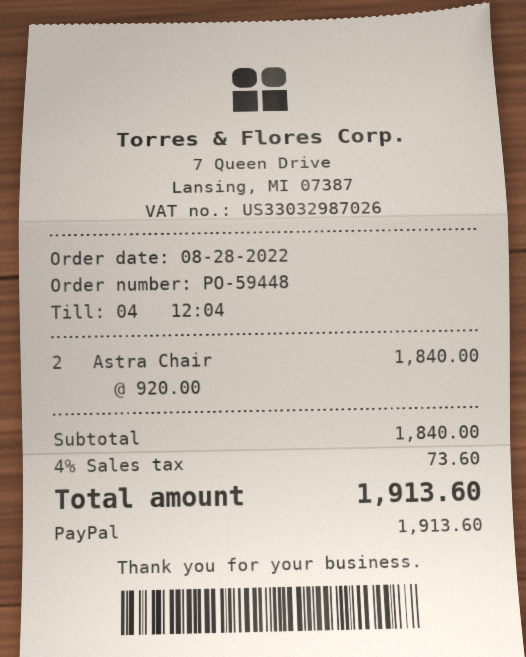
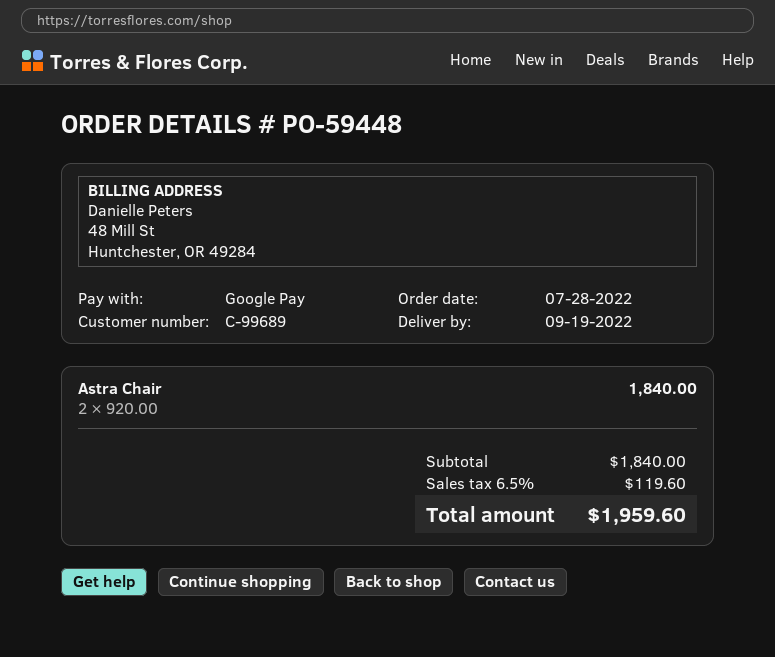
order date: 2022-08-28 -> 2022-07-28
payment method: PayPal -> Google Pay
tax: 4% = 73.60 -> 6.5% = 119.60
total: 1913.60 -> 1959.60

